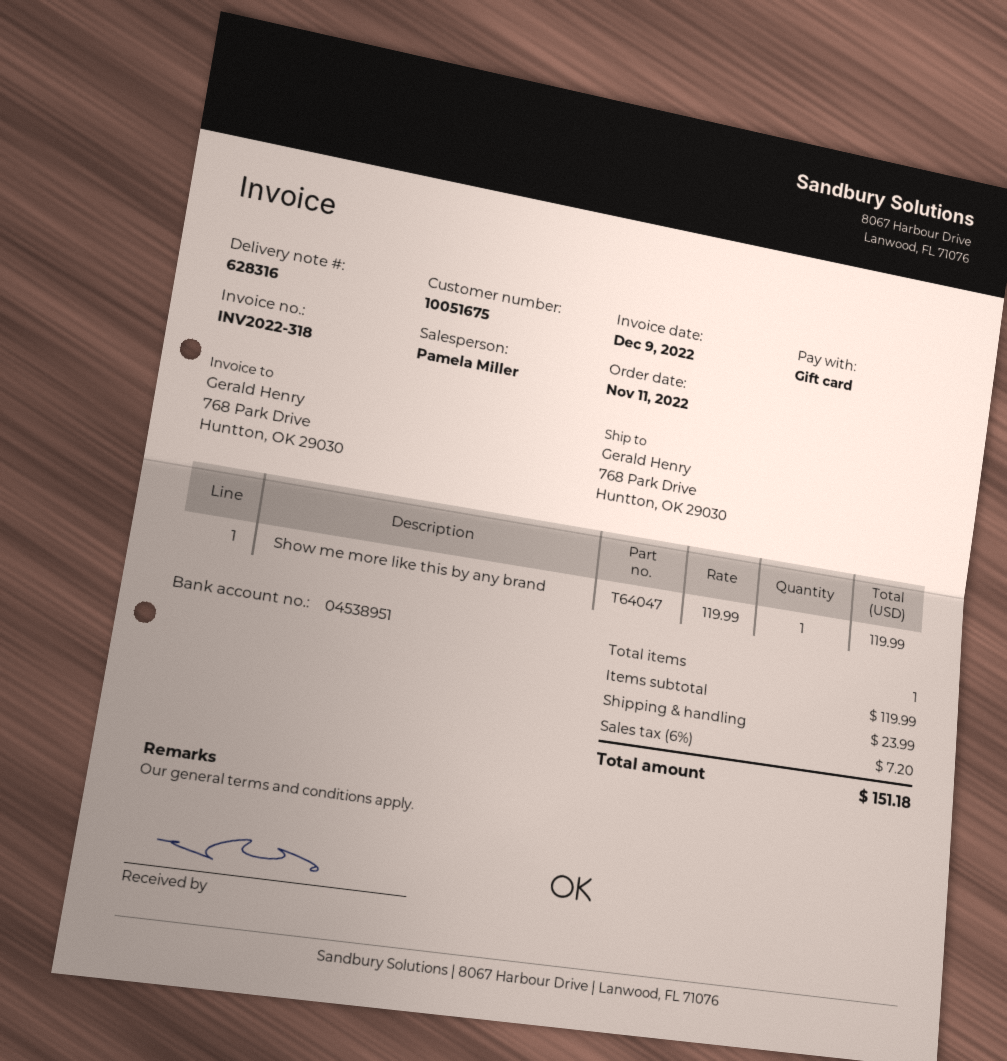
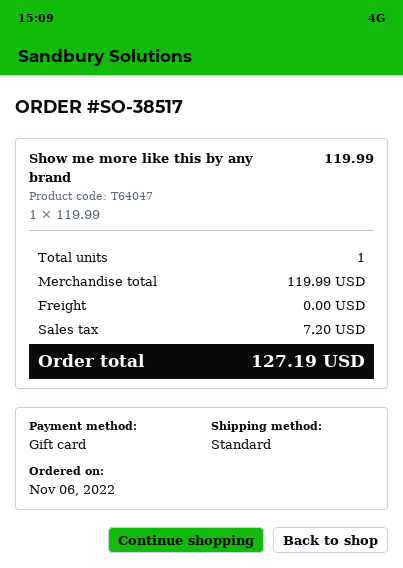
order date: 2022-11-11 -> 2022-11-06
shipping: 23.99 -> 0.00
total: 151.18 -> 127.19

